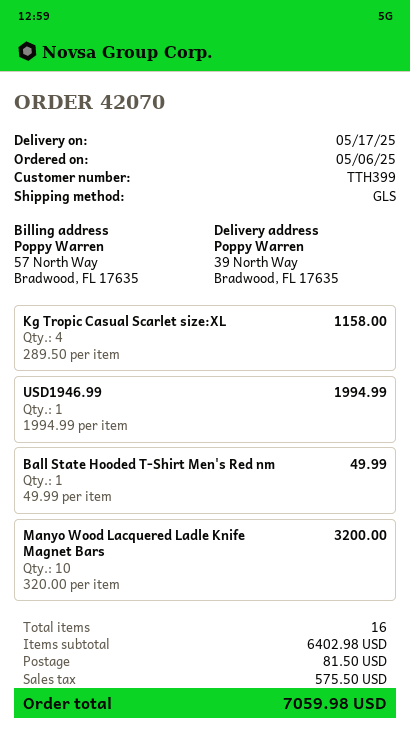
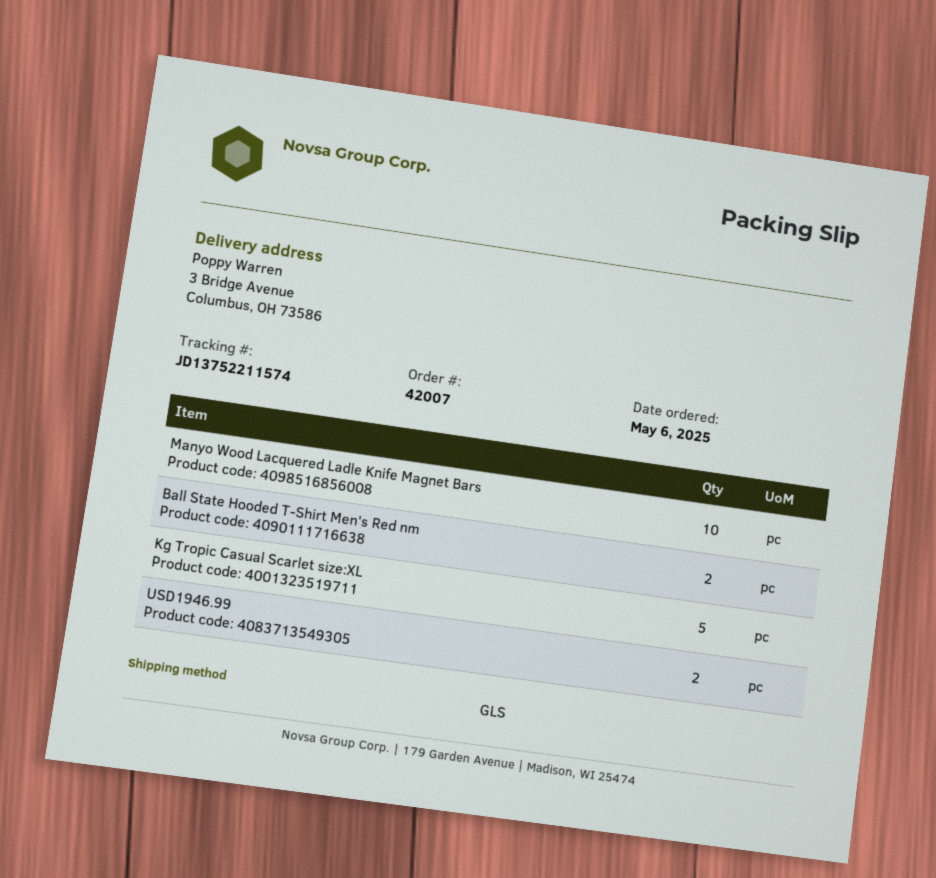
order number: 42070 -> 42007
ship to: 39 North Way, Bradwood, FL 17635 -> 3 Bridge Avenue, Columbus, OH 73586
Kg Tropic Casual Scarlet size:XL: 4 -> 5
USD1946.99: 1 -> 2
Ball State Hooded T-Shirt Men's Red nm: 1 -> 2

